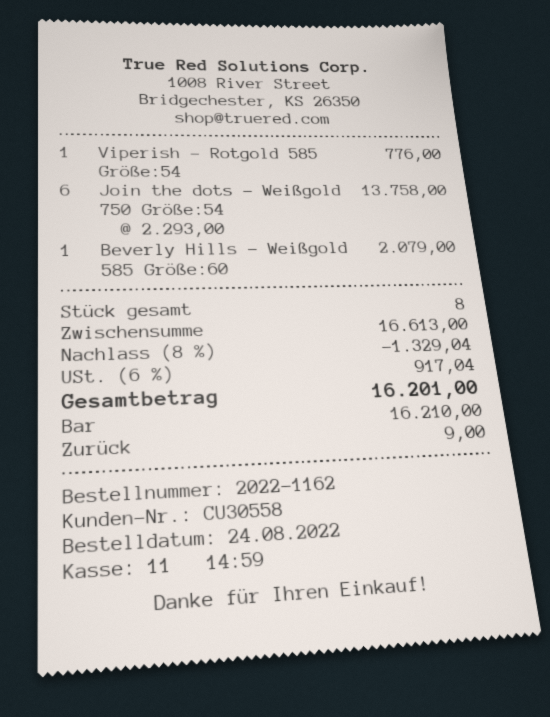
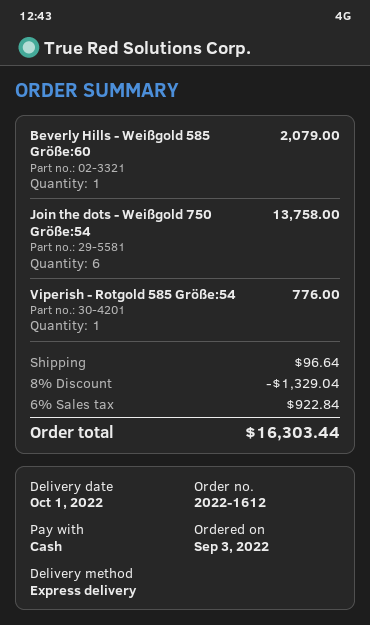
order number: 2022-1162 -> 2022-1612
order date: 2022-08-24 -> 2022-09-03
shipping: none -> 96.64
tax: 6% = 917.04 -> 6% = 922.84
total: 16201.00 -> 16303.44

